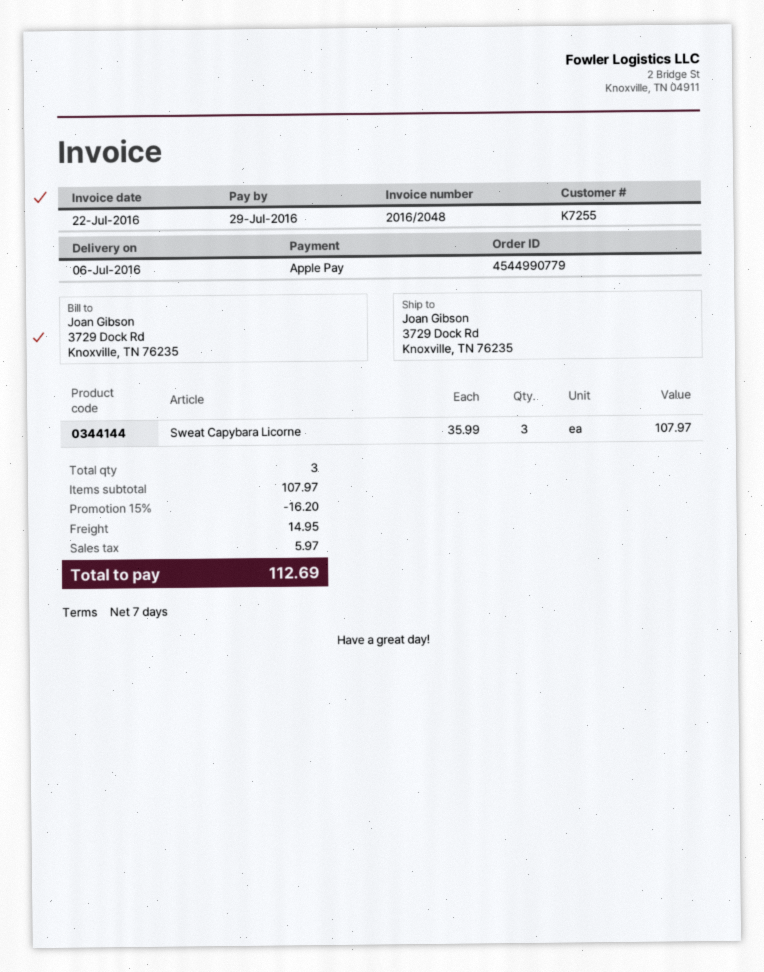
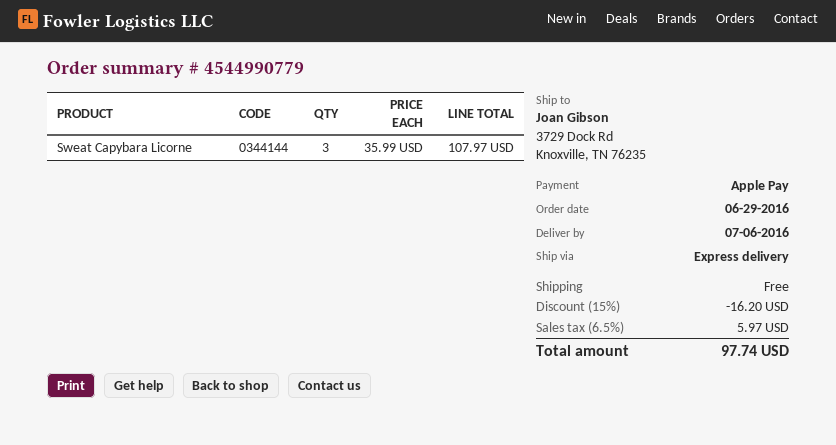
shipping: 14.95 -> 0.00
total: 112.69 -> 97.74

